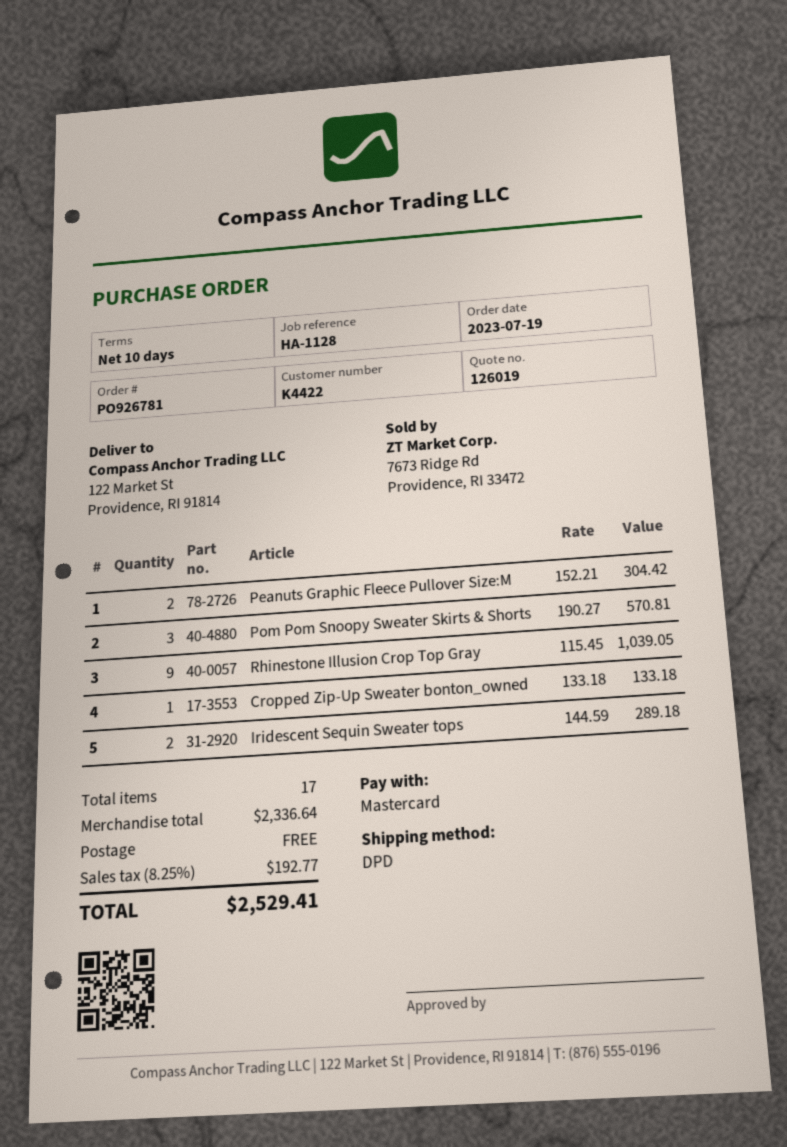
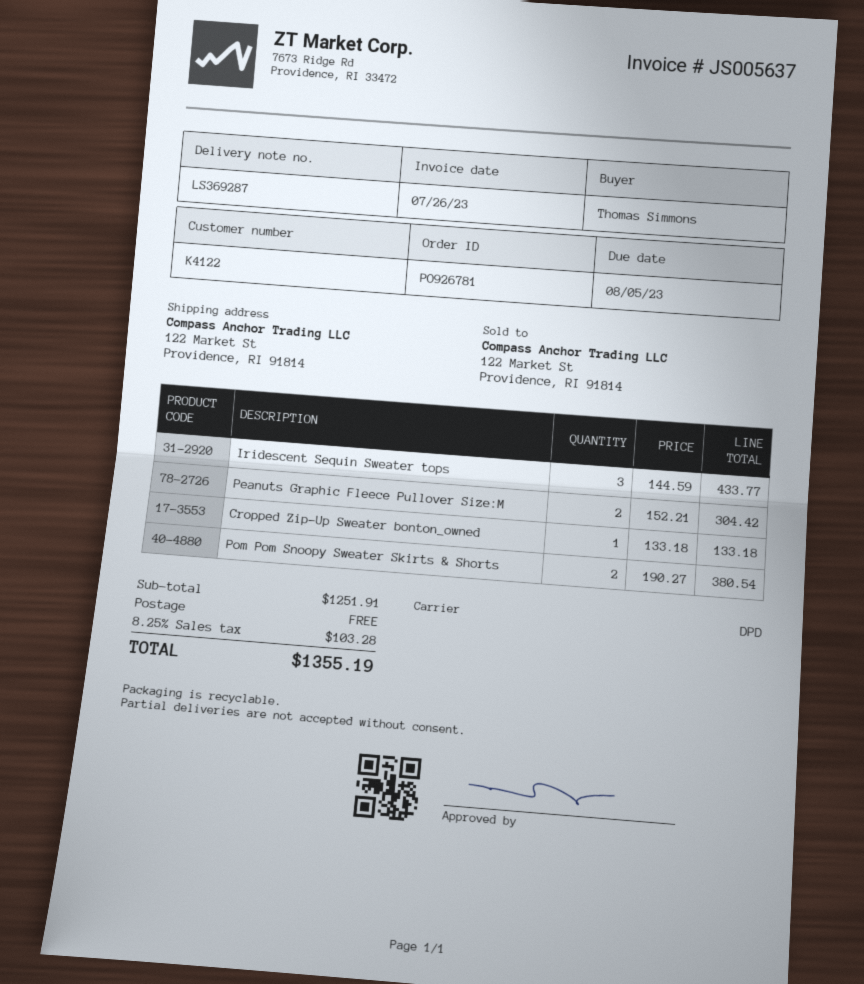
customer number: K4422 -> K4122
Pom Pom Snoopy Sweater Skirts & Shorts: 3 x 190.27 = 570.81 -> 2 x 190.27 = 380.54
Rhinestone Illusion Crop Top Gray: 9 x 115.45 = 1039.05 -> none
Iridescent Sequin Sweater tops: 2 x 144.59 = 289.18 -> 3 x 144.59 = 433.77
subtotal: 2336.64 -> 1251.91
tax: 8.25% = 192.77 -> 8.25% = 103.28
total: 2529.41 -> 1355.19

